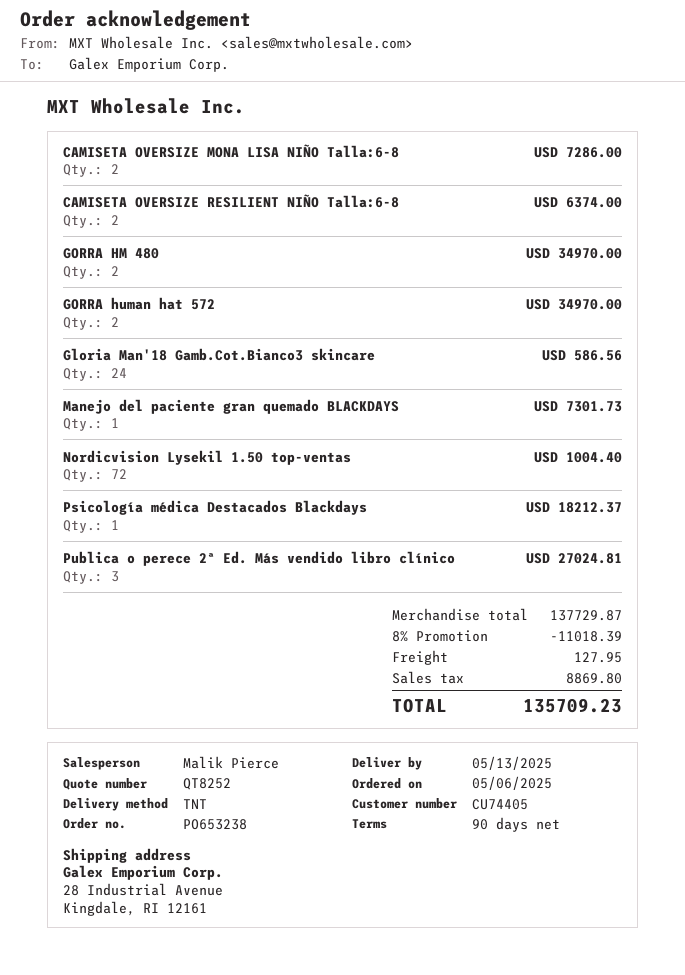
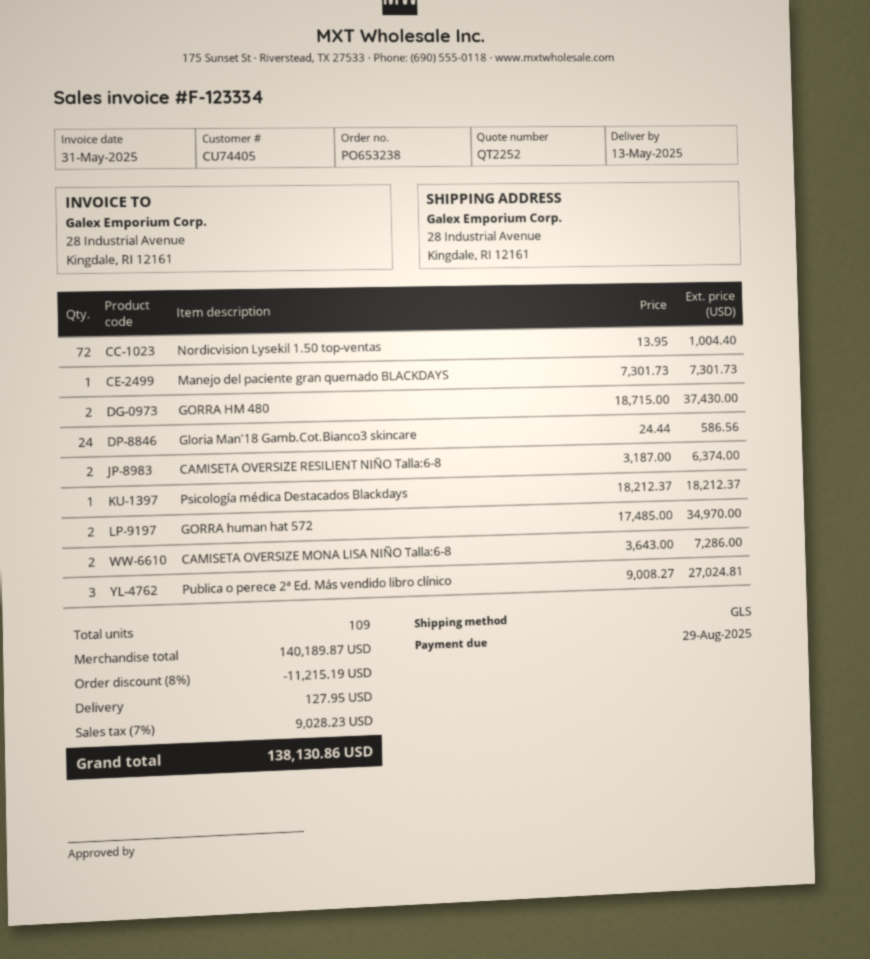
quote number: QT8252 -> QT2252
shipping method: TNT -> GLS
GORRA HM 480: 2 for 34970.00 -> 2 for 37430.00
subtotal: 137729.87 -> 140189.87
discount: 8% = 11018.39 -> 8% = 11215.19
tax: 8869.80 -> 9028.23
total: 135709.23 -> 138130.86

